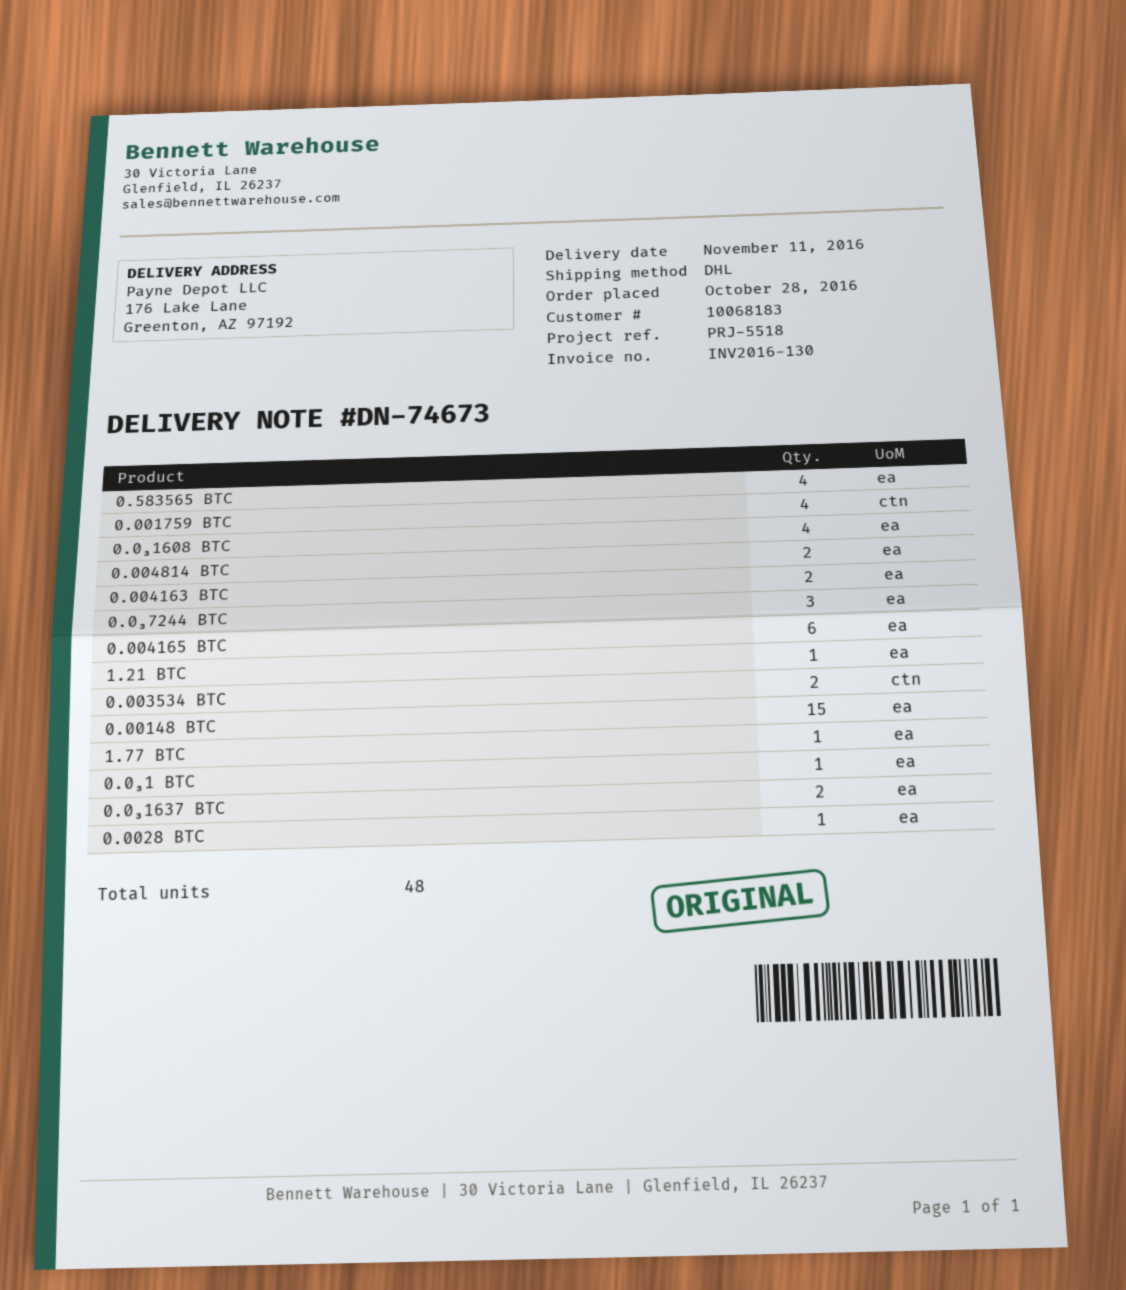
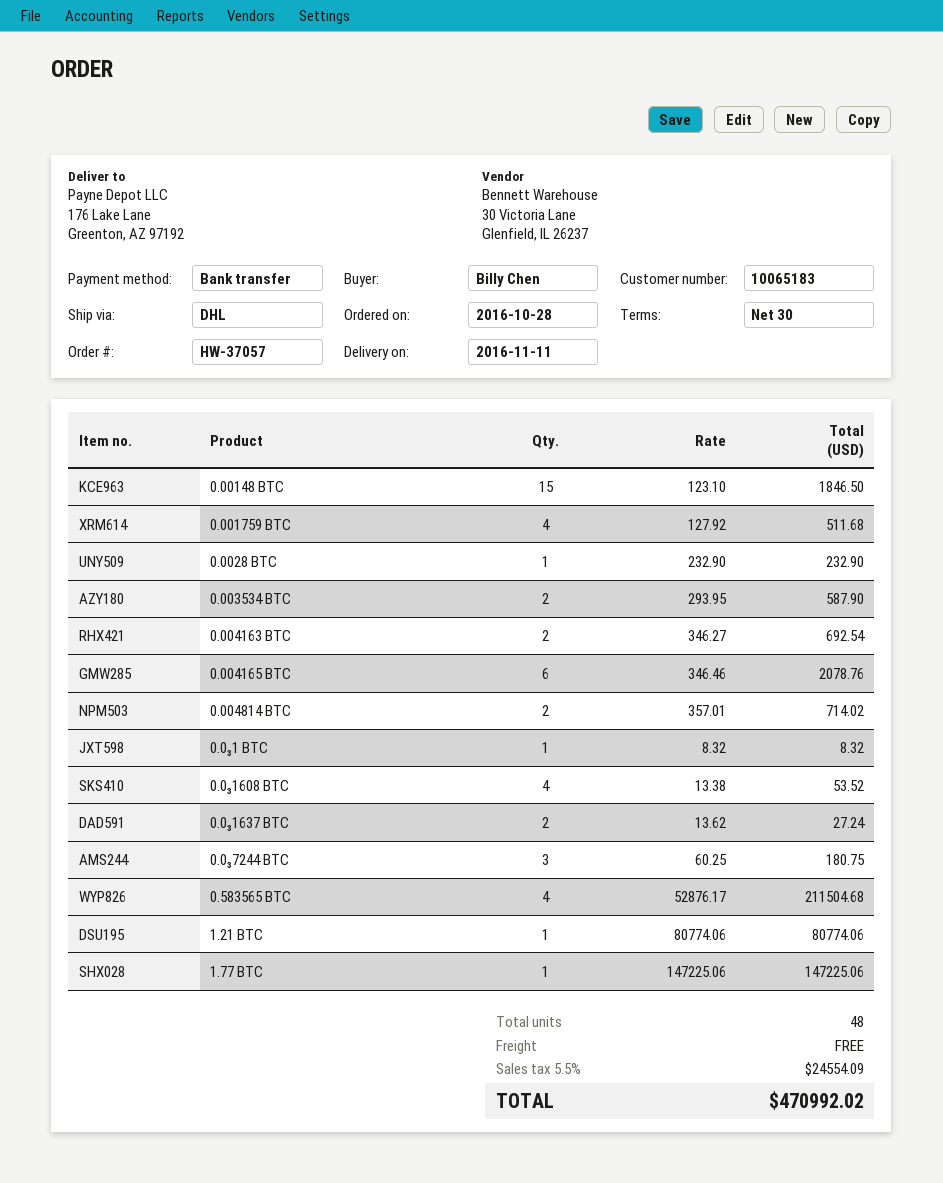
customer number: 10068183 -> 10065183

